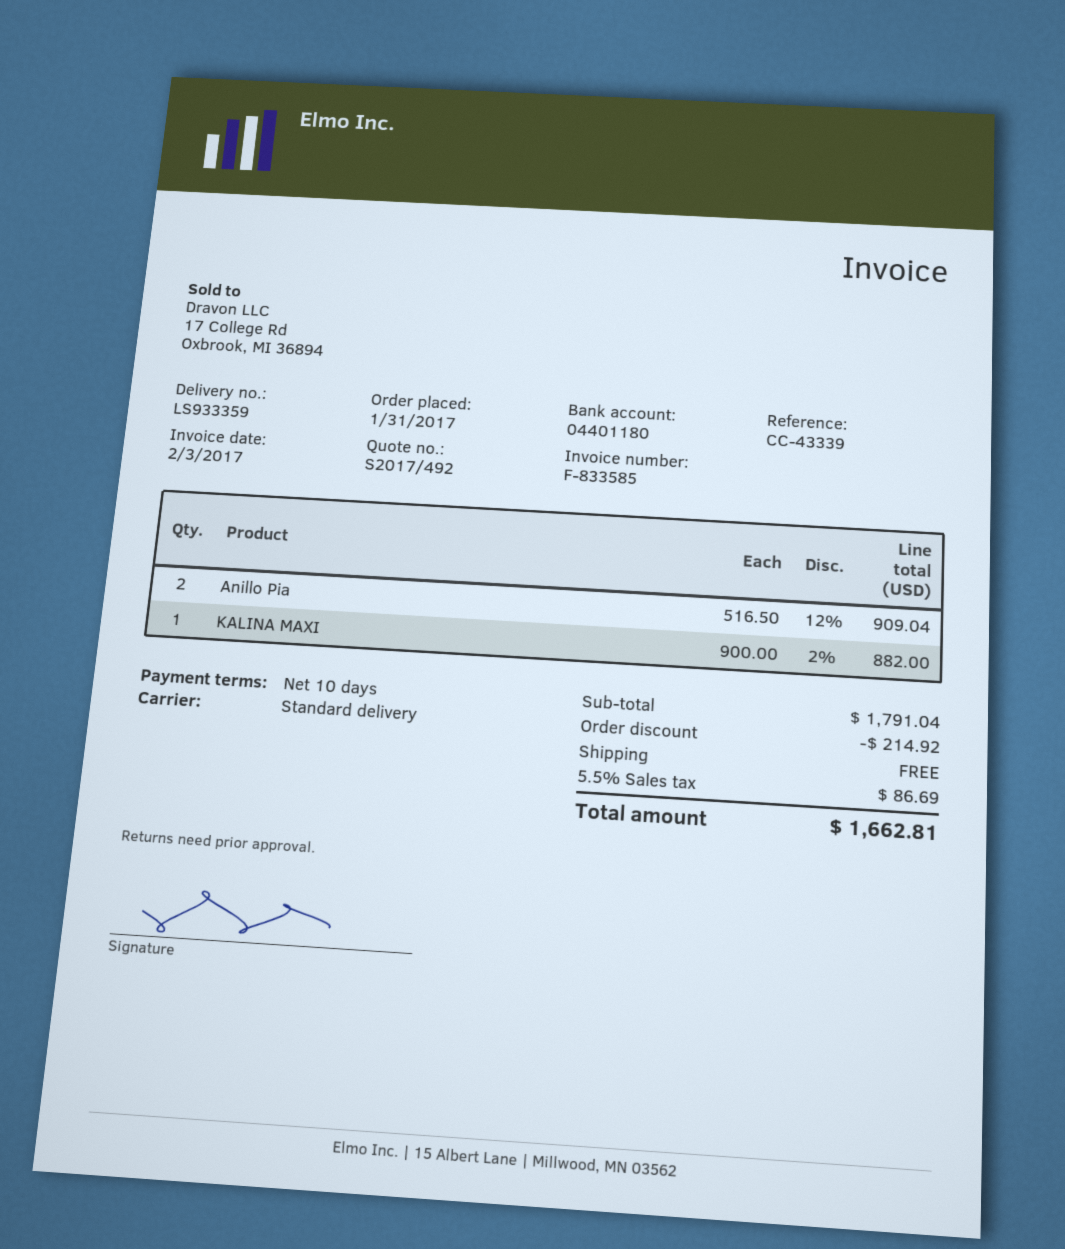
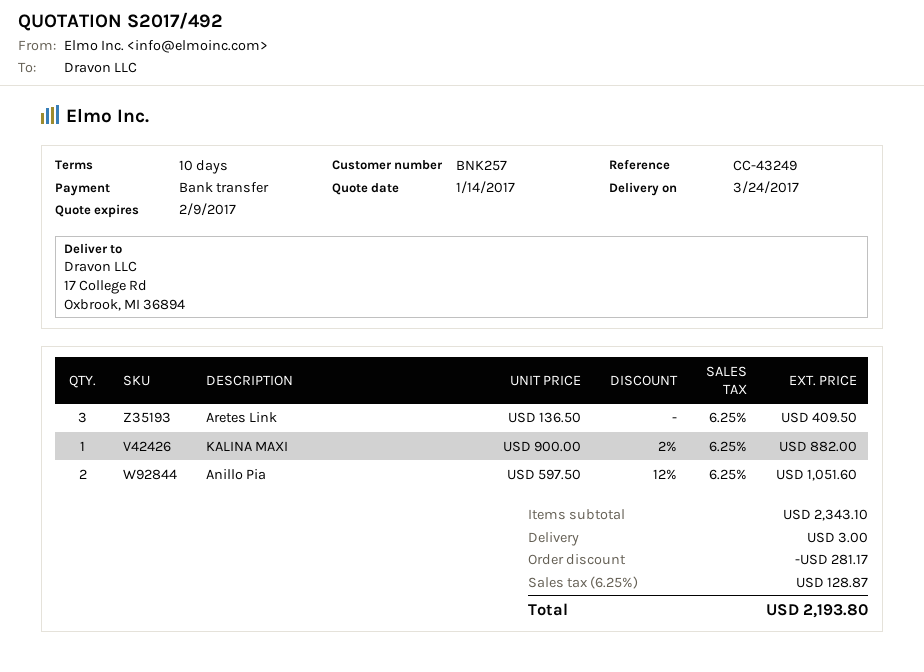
reference: CC-43339 -> CC-43249
Anillo Pia: 2 x 516.50 - 12% = 909.04 -> 2 x 597.50 - 12% = 1051.60
Aretes Link: none -> 3 x 136.50 = 409.50
subtotal: 1791.04 -> 2343.10
discount: 214.92 -> 281.17
shipping: 0.00 -> 3.00
tax: 5.5% = 86.69 -> 6.25% = 128.87
total: 1662.81 -> 2193.80

